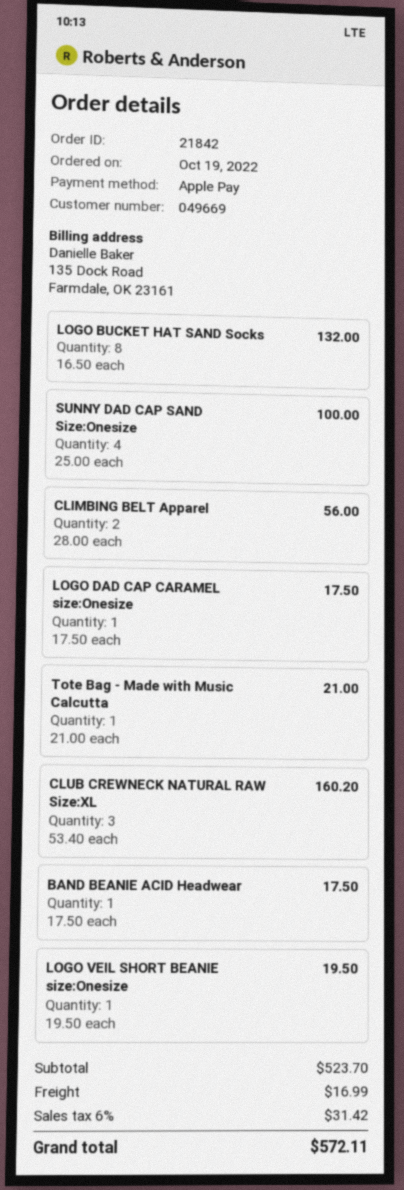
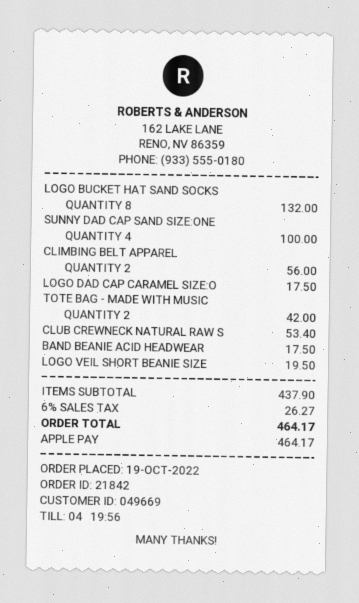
Tote Bag - Made with Music Calcutta: 1 for 21.00 -> 2 for 42.00
CLUB CREWNECK NATURAL RAW Size:XL: 3 for 160.20 -> 1 for 53.40
subtotal: 523.70 -> 437.90
shipping: 16.99 -> none
tax: 6% = 31.42 -> 6% = 26.27
total: 572.11 -> 464.17

